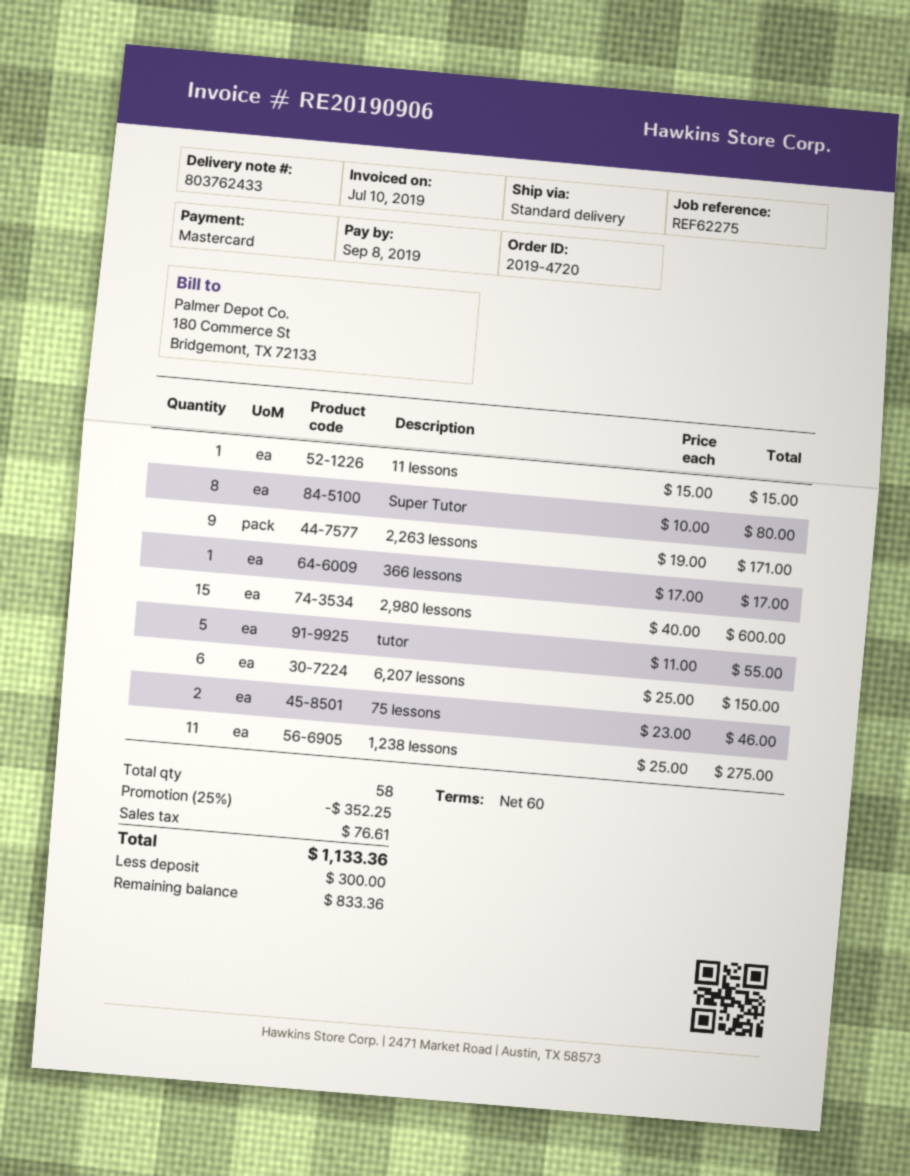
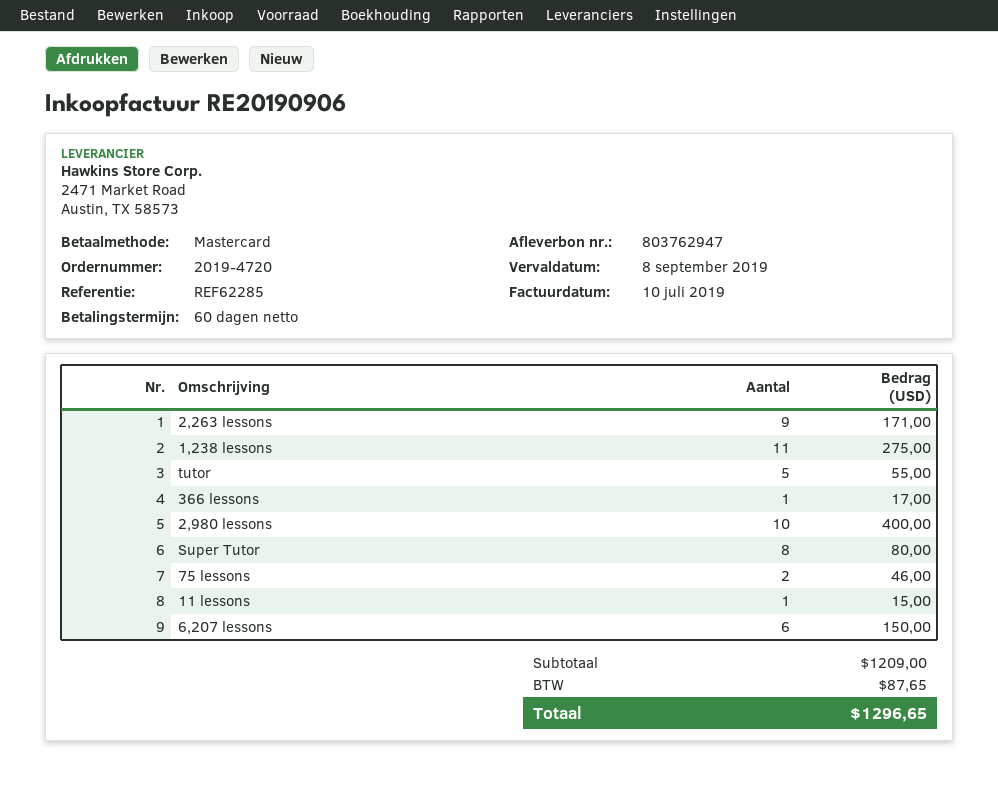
delivery note number: 803762433 -> 803762947
reference: REF62275 -> REF62285
2,980 lessons: 15 for 600.00 -> 10 for 400.00
discount: 25% = 352.25 -> none
tax: 76.61 -> 87.65
total: 1133.36 -> 1296.65

